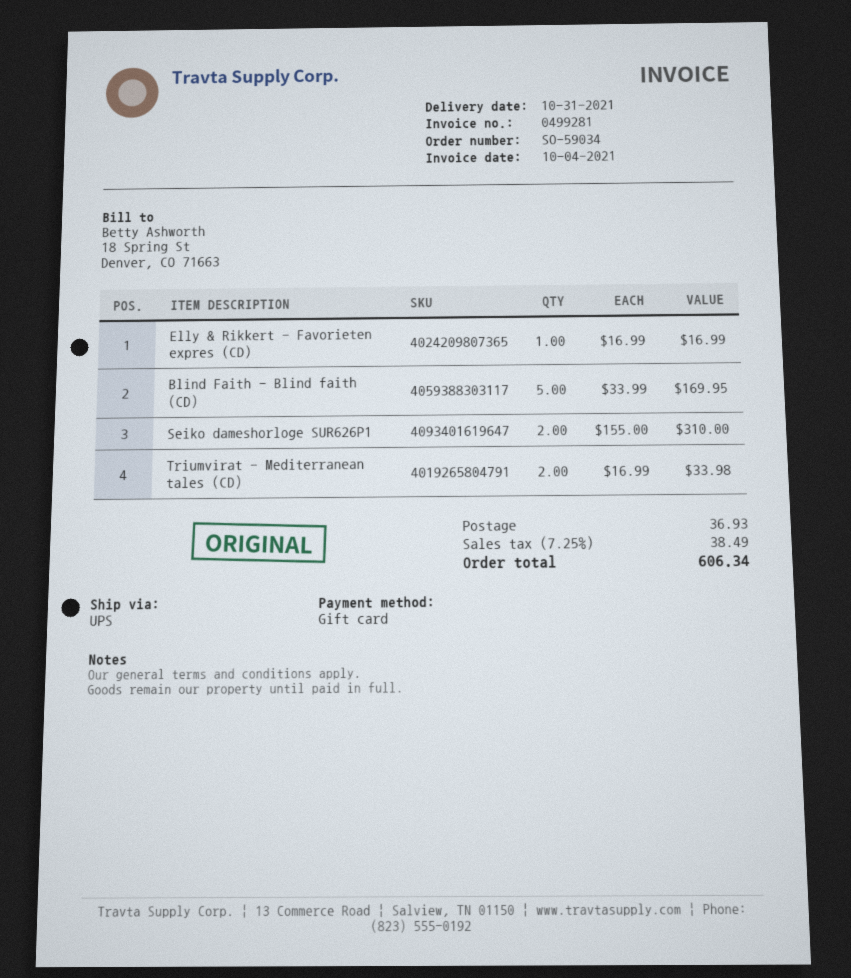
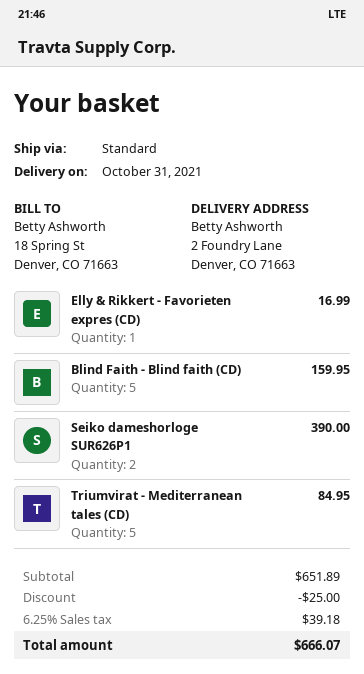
shipping method: UPS -> standard
Blind Faith - Blind faith (CD): 5 for 169.95 -> 5 for 159.95
Seiko dameshorloge SUR626P1: 2 for 310.00 -> 2 for 390.00
Triumvirat - Mediterranean tales (CD): 2 for 33.98 -> 5 for 84.95
discount: none -> 25.00
shipping: 36.93 -> none
tax: 7.25% = 38.49 -> 6.25% = 39.18
total: 606.34 -> 666.07

